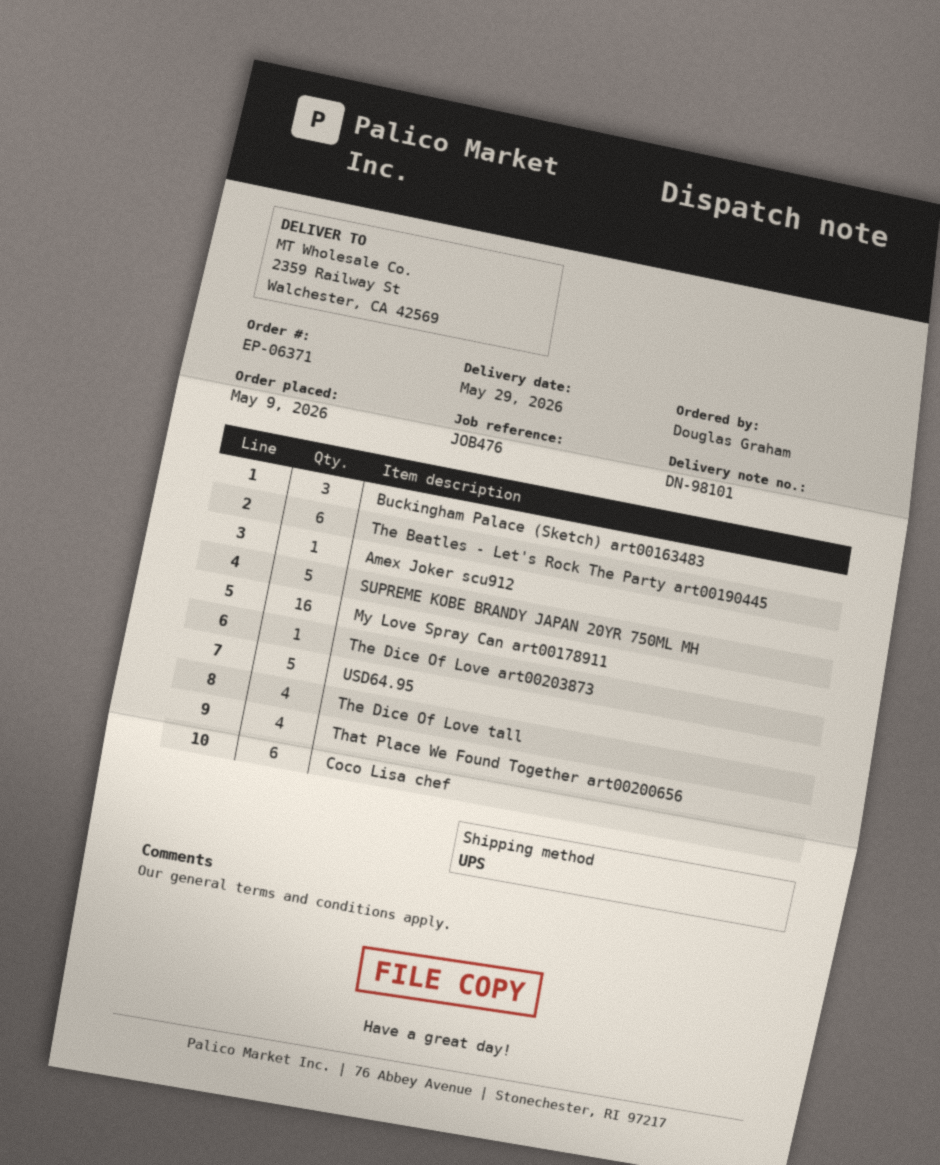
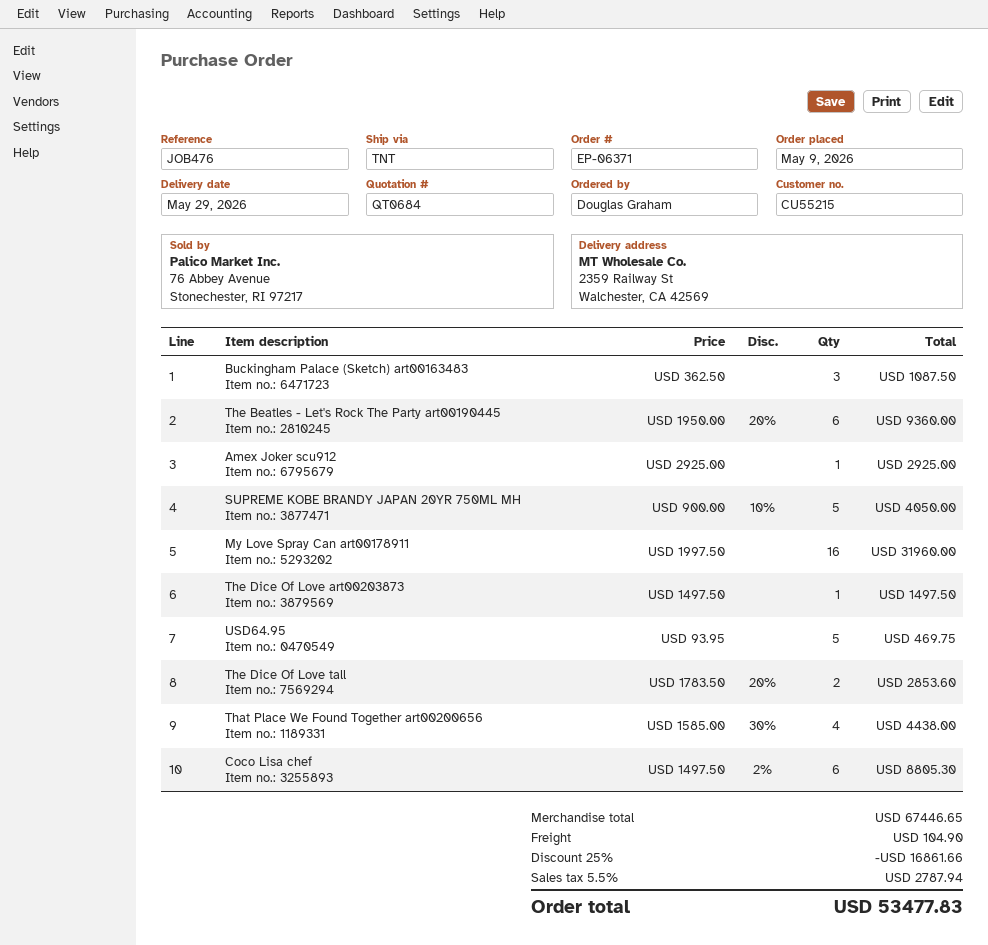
shipping method: UPS -> TNT
The Dice Of Love tall: 4 -> 2

